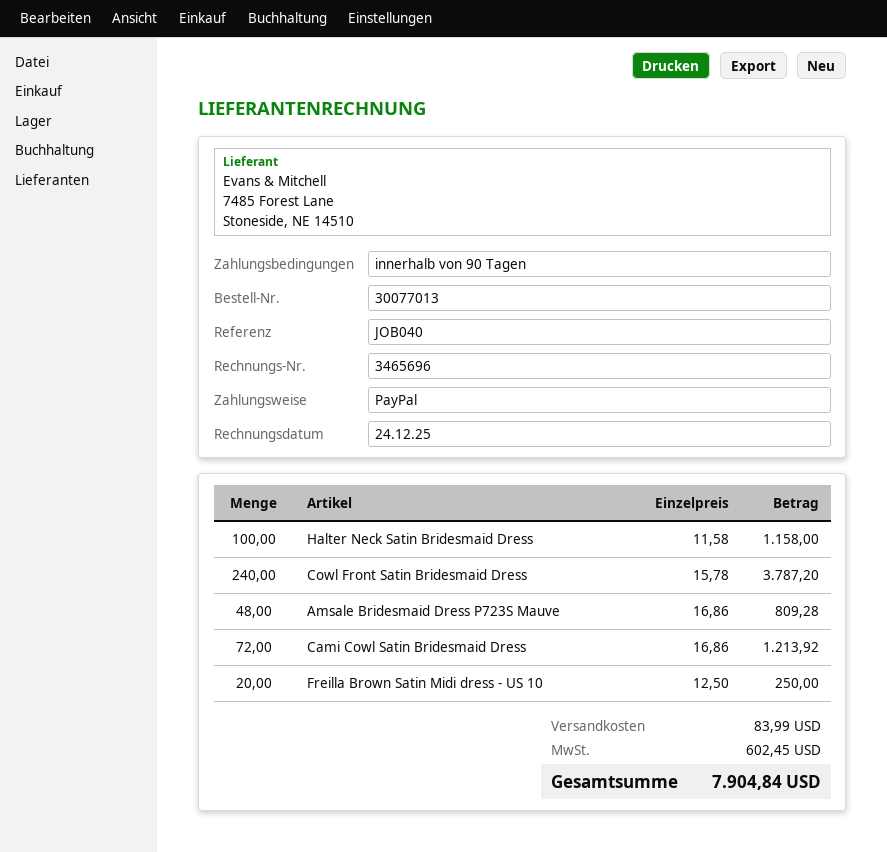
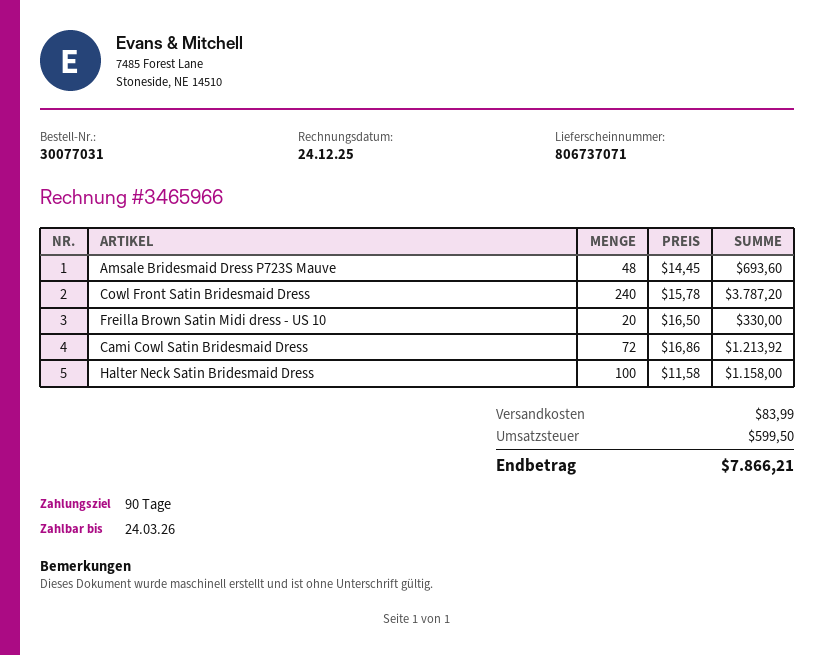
order number: 30077013 -> 30077031
invoice number: 3465696 -> 3465966
Amsale Bridesmaid Dress P723S Mauve: 48 x 16.86 = 809.28 -> 48 x 14.45 = 693.60
Freilla Brown Satin Midi dress - US 10: 20 x 12.50 = 250.00 -> 20 x 16.50 = 330.00
tax: 602.45 -> 599.50
total: 7904.84 -> 7866.21

